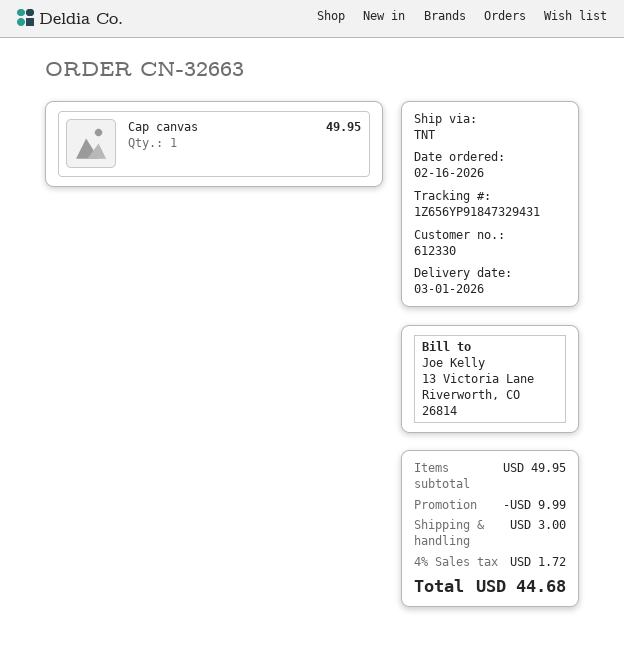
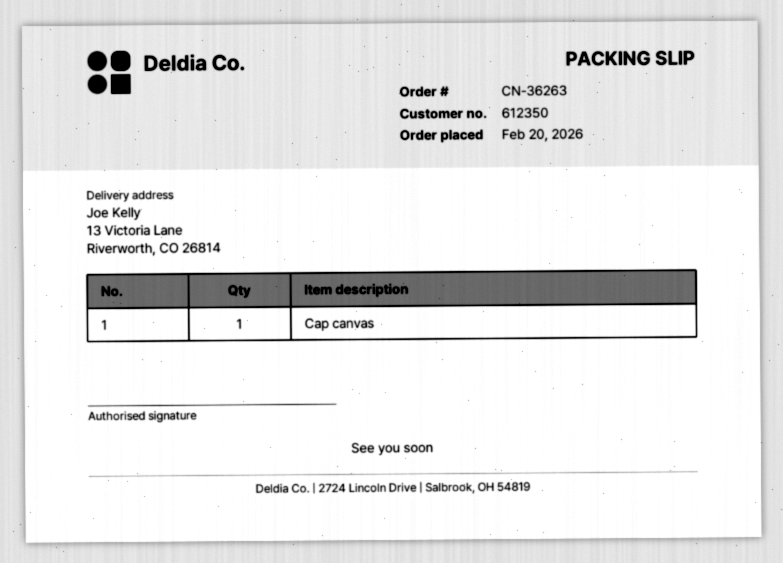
order number: CN-32663 -> CN-36263
order date: 2026-02-16 -> 2026-02-20
customer number: 612330 -> 612350

